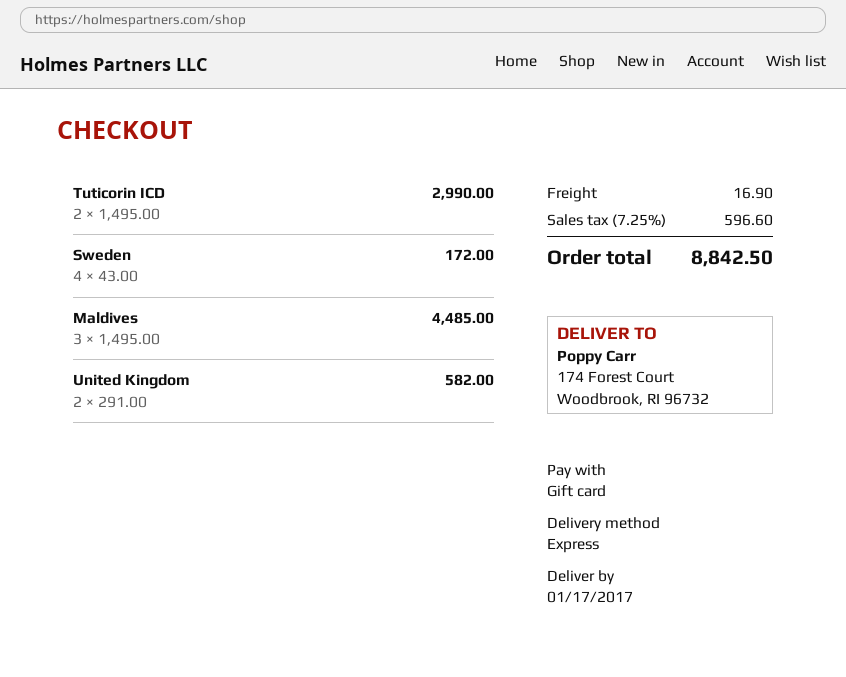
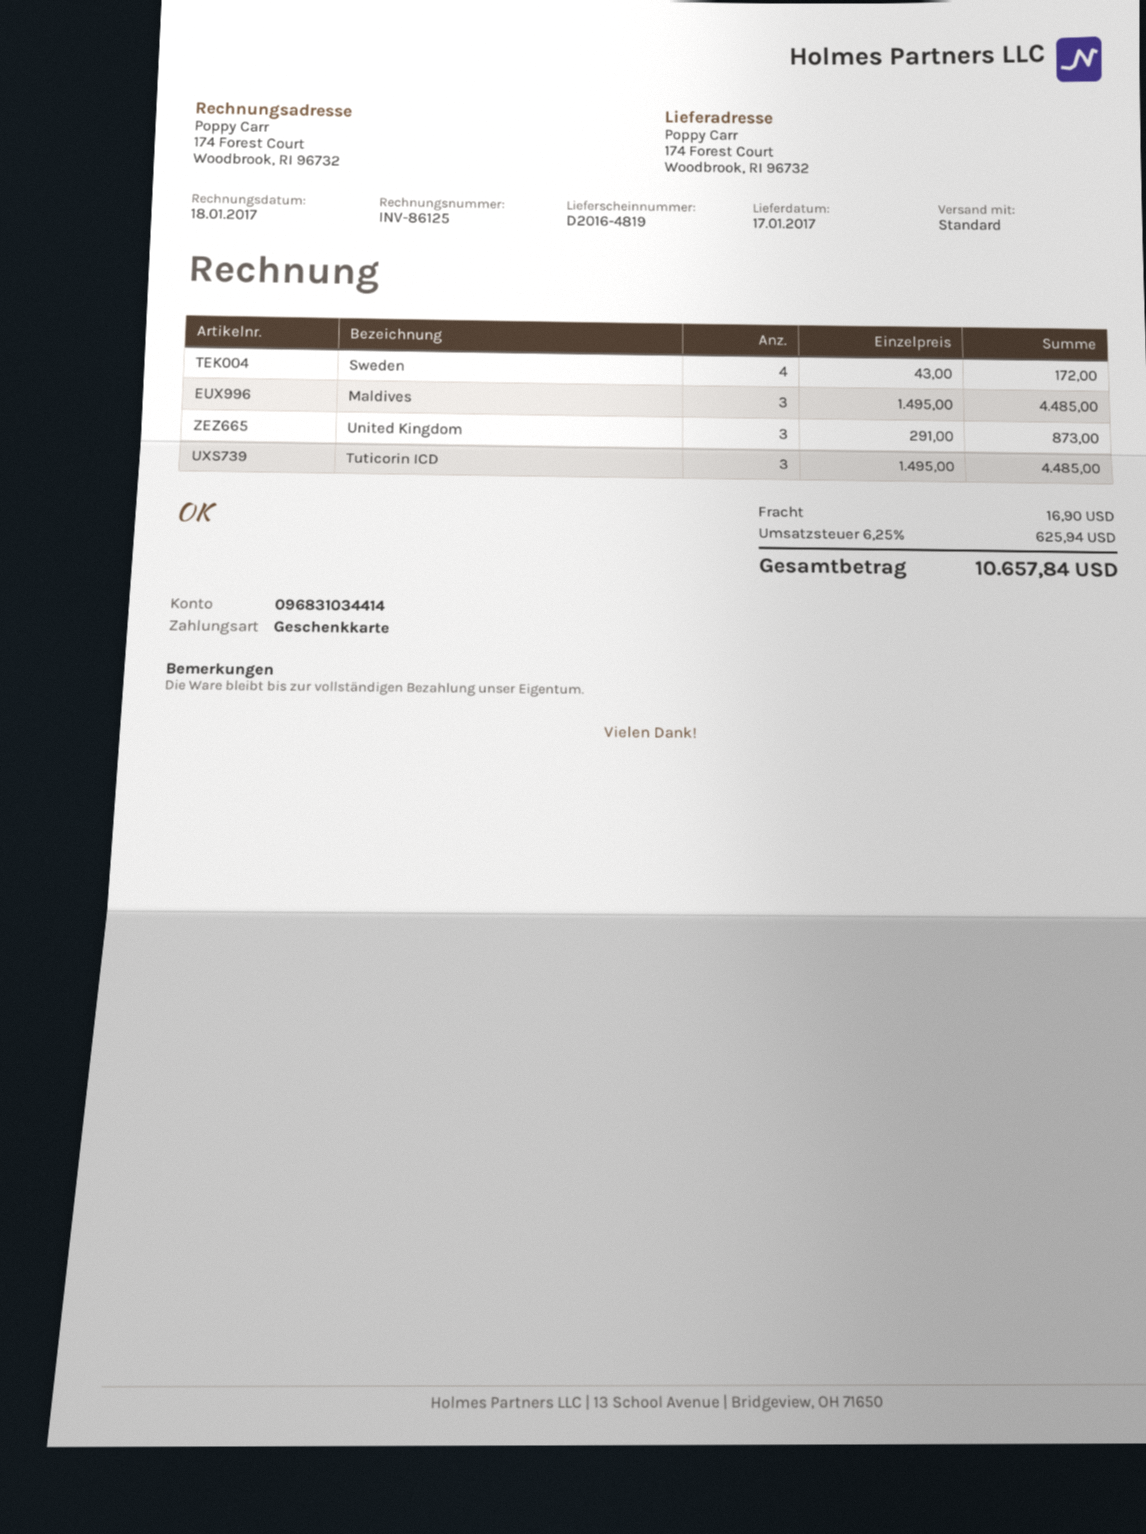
shipping method: express -> standard
Tuticorin ICD: 2 x 1495.00 = 2990.00 -> 3 x 1495.00 = 4485.00
United Kingdom: 2 x 291.00 = 582.00 -> 3 x 291.00 = 873.00
tax: 7.25% = 596.60 -> 6.25% = 625.94
total: 8842.50 -> 10657.84

